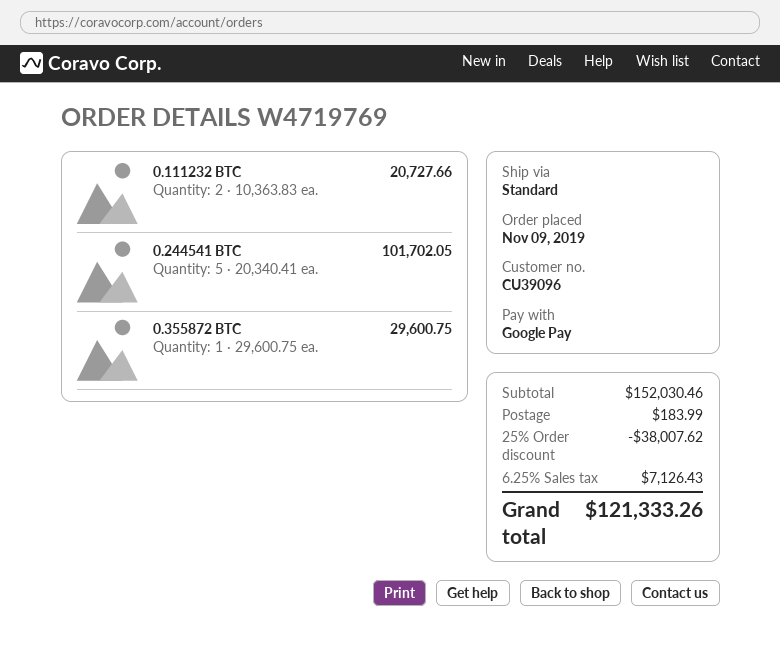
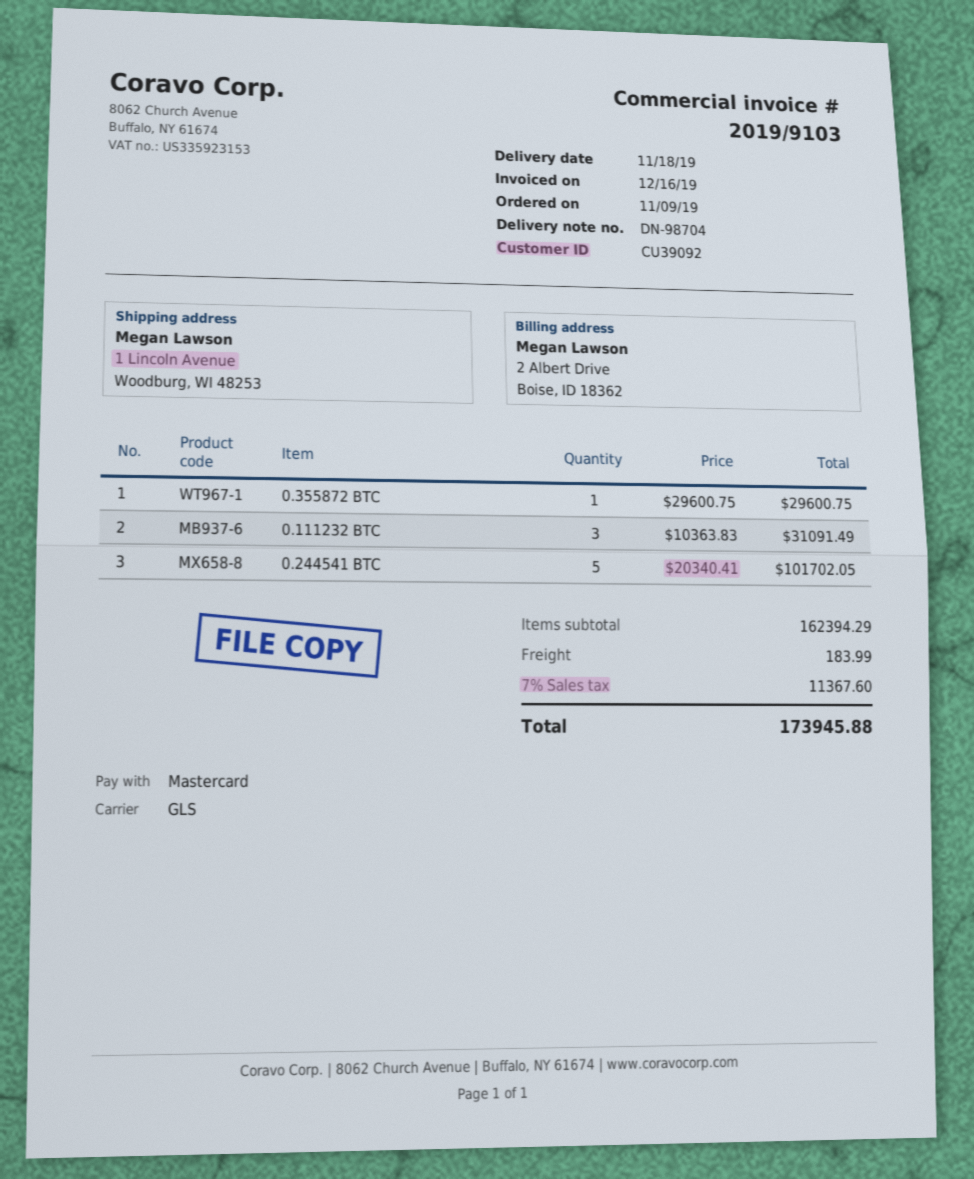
customer number: CU39096 -> CU39092
payment method: Google Pay -> Mastercard
shipping method: standard -> GLS
0.111232 BTC: 2 x 10363.83 = 20727.66 -> 3 x 10363.83 = 31091.49
subtotal: 152030.46 -> 162394.29
discount: 25% = 38007.62 -> none
tax: 6.25% = 7126.43 -> 7% = 11367.60
total: 121333.26 -> 173945.88

